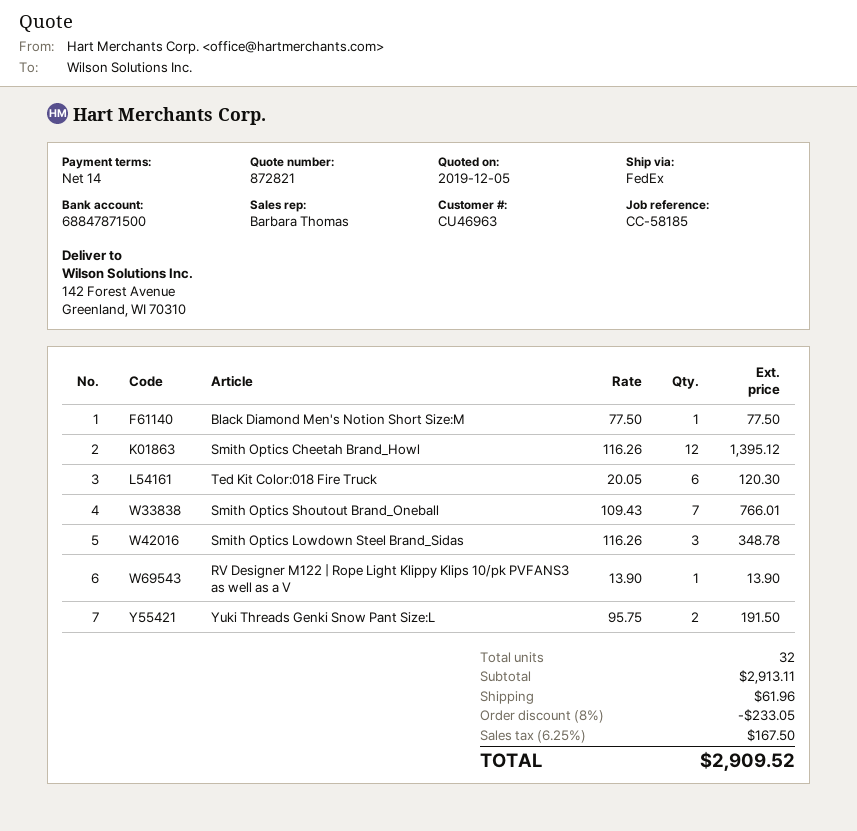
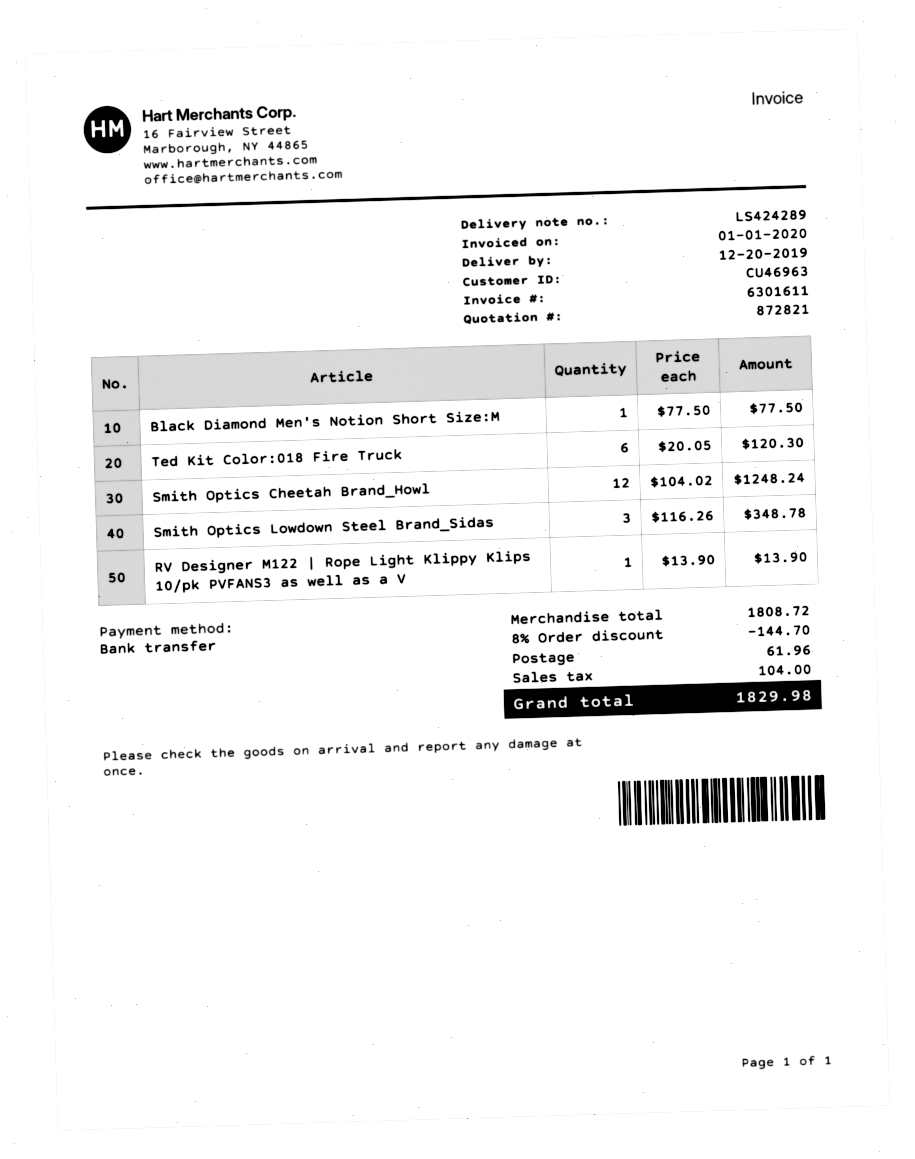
Smith Optics Cheetah Brand_Howl: 12 x 116.26 = 1395.12 -> 12 x 104.02 = 1248.24
Smith Optics Shoutout Brand_Oneball: 7 x 109.43 = 766.01 -> none
Yuki Threads Genki Snow Pant Size:L: 2 x 95.75 = 191.50 -> none
subtotal: 2913.11 -> 1808.72
discount: 8% = 233.05 -> 8% = 144.70
tax: 167.50 -> 104.00
total: 2909.52 -> 1829.98

